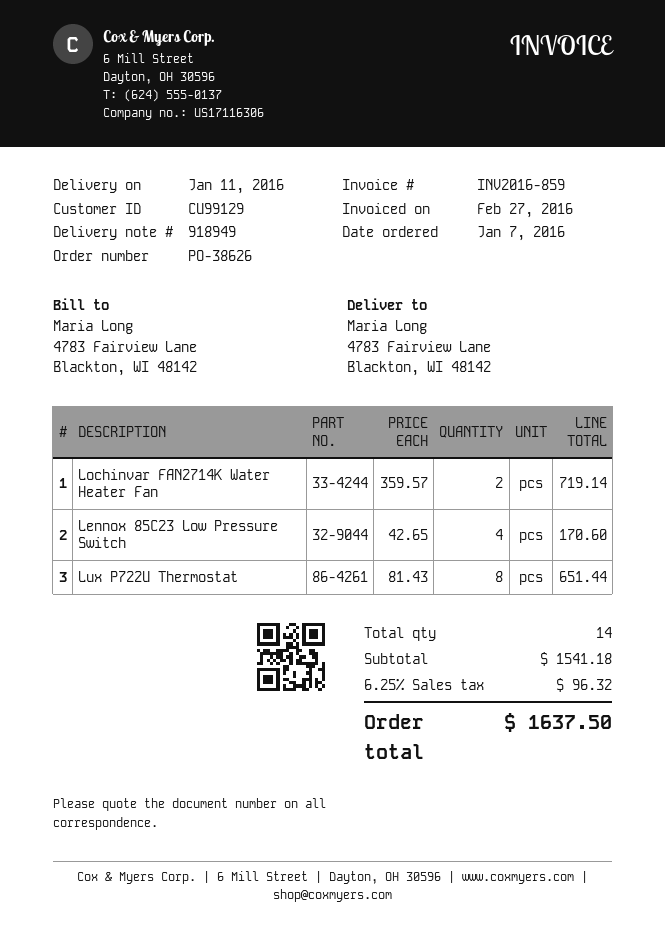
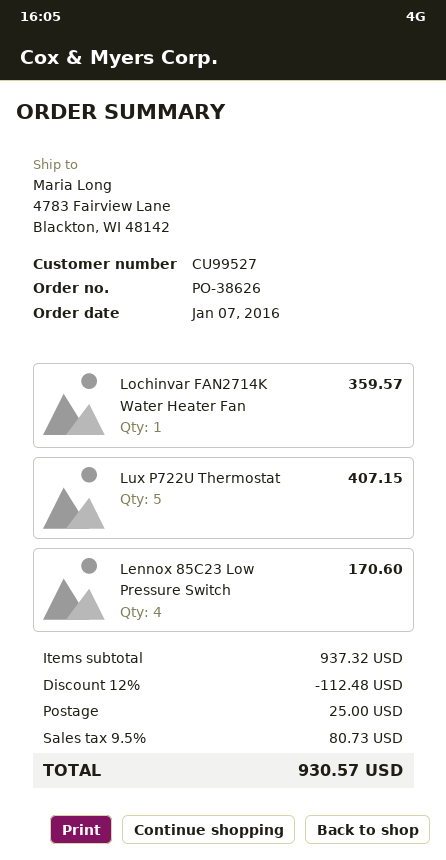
customer number: CU99129 -> CU99527
Lochinvar FAN2714K Water Heater Fan: 2 for 719.14 -> 1 for 359.57
Lux P722U Thermostat: 8 for 651.44 -> 5 for 407.15
subtotal: 1541.18 -> 937.32
discount: none -> 12% = 112.48
shipping: none -> 25.00
tax: 6.25% = 96.32 -> 9.5% = 80.73
total: 1637.50 -> 930.57

